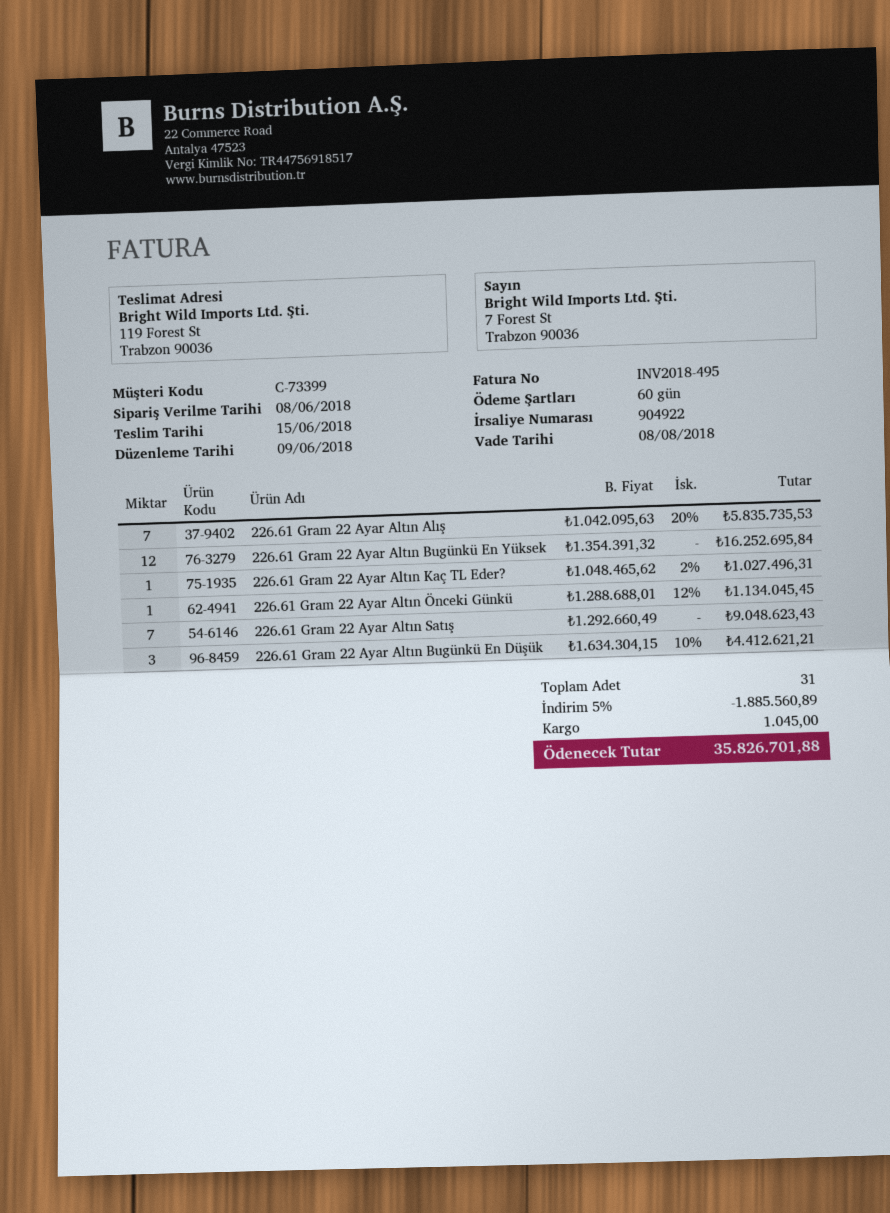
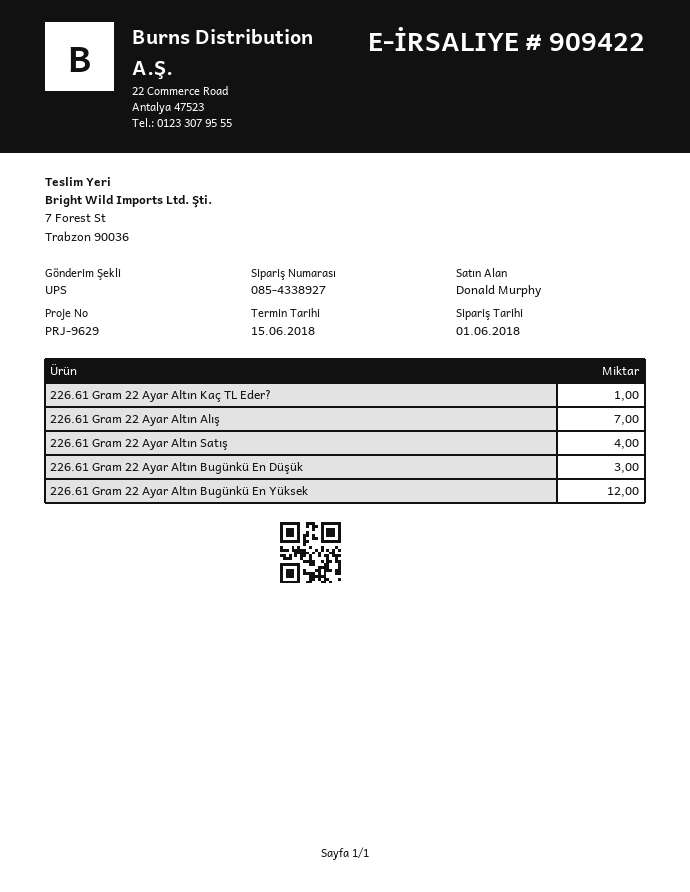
order date: 2018-06-08 -> 2018-06-01
delivery note number: 904922 -> 909422
ship to: 119 Forest St, Trabzon 90036 -> 7 Forest St, Trabzon 90036
226.61 Gram 22 Ayar Altın Önceki Günkü: 1 -> none
226.61 Gram 22 Ayar Altın Satış: 7 -> 4

